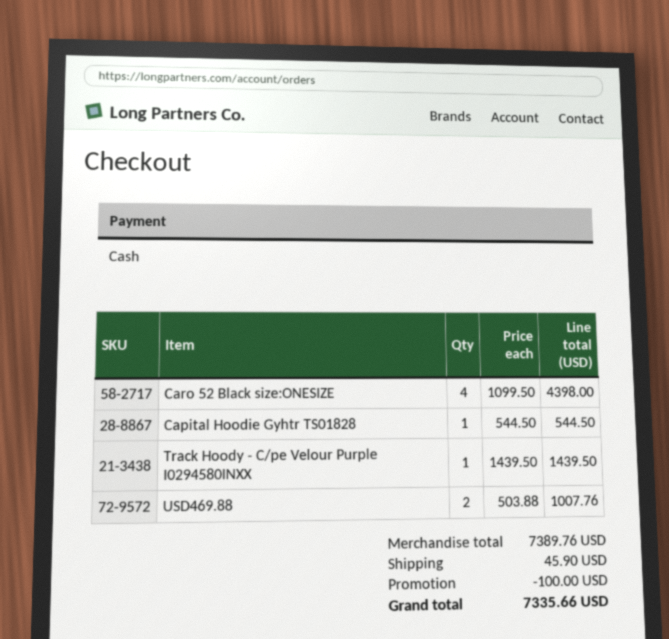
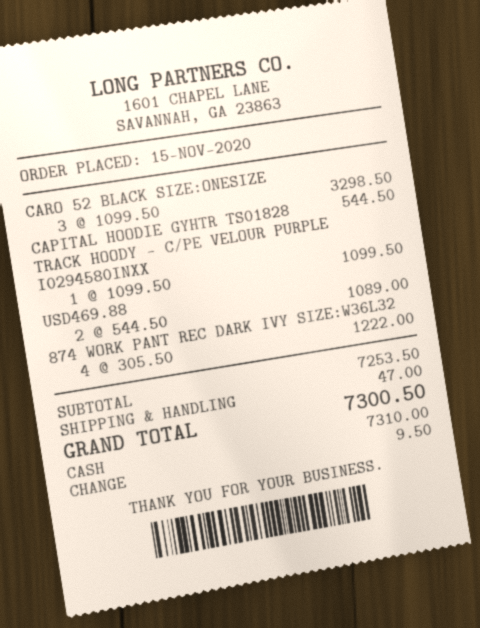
Caro 52 Black size:ONESIZE: 4 x 1099.50 = 4398.00 -> 3 x 1099.50 = 3298.50
Track Hoody - C/pe Velour Purple I0294580INXX: 1 x 1439.50 = 1439.50 -> 1 x 1099.50 = 1099.50
USD469.88: 2 x 503.88 = 1007.76 -> 2 x 544.50 = 1089.00
874 WORK PANT REC DARK IVY SIZE:W36L32: none -> 4 x 305.50 = 1222.00
subtotal: 7389.76 -> 7253.50
discount: 100.00 -> none
shipping: 45.90 -> 47.00
total: 7335.66 -> 7300.50

